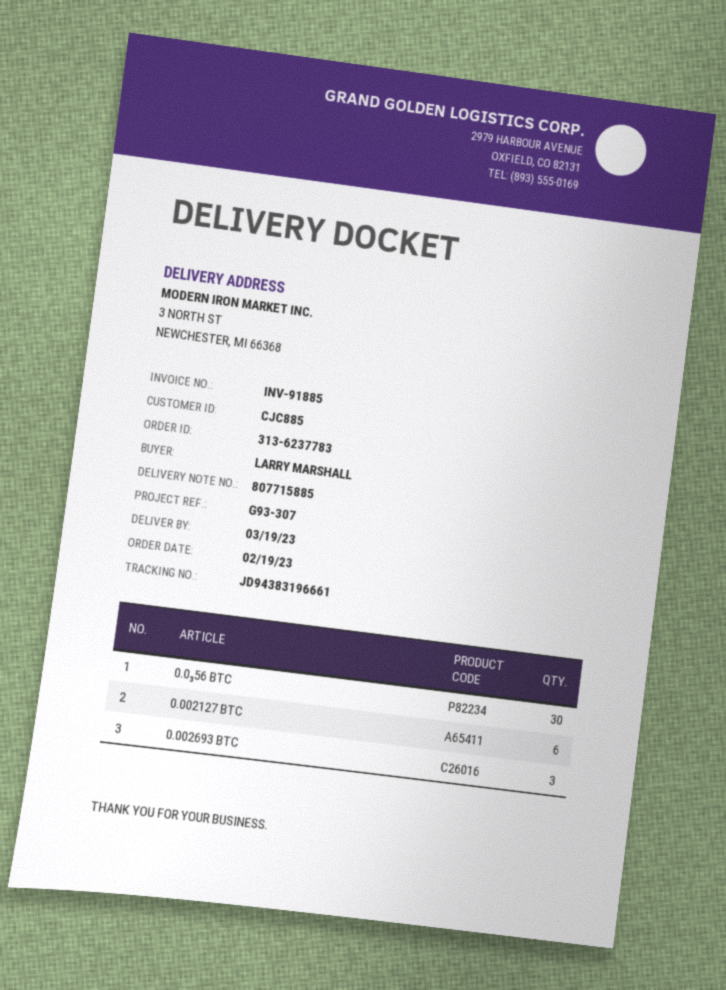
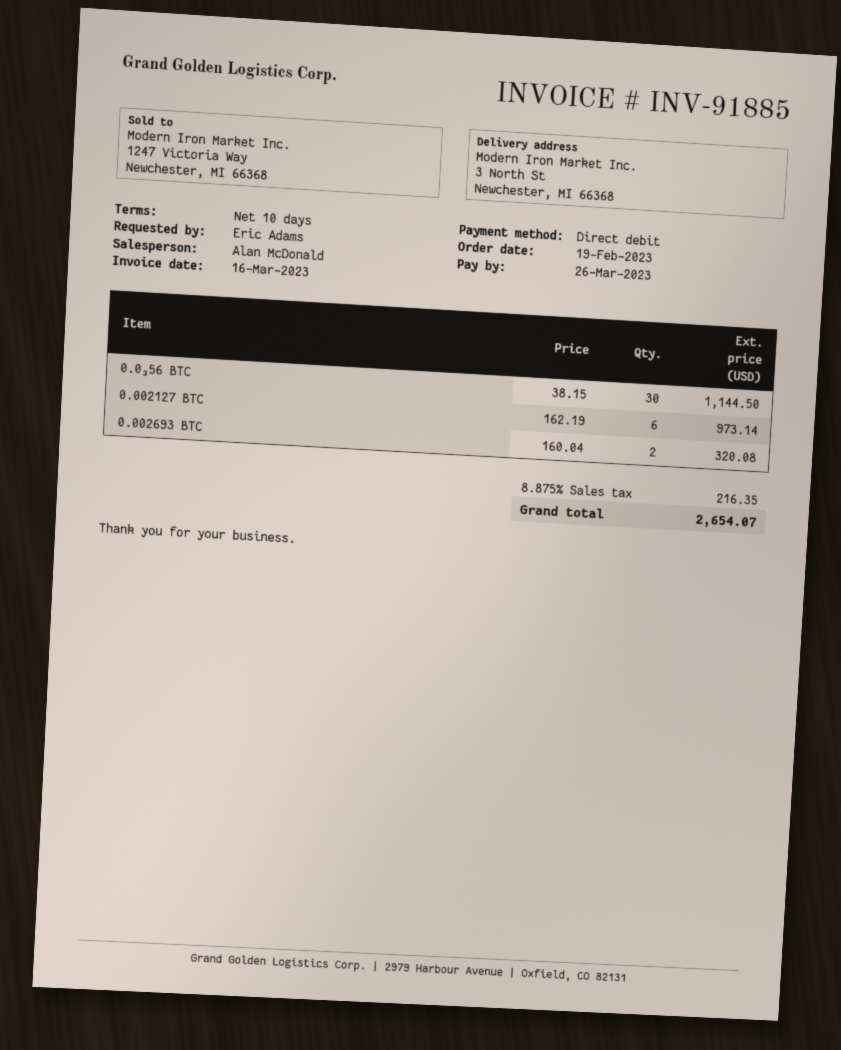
ordered by: LARRY MARSHALL -> Eric Adams
0.002693 BTC: 3 -> 2

